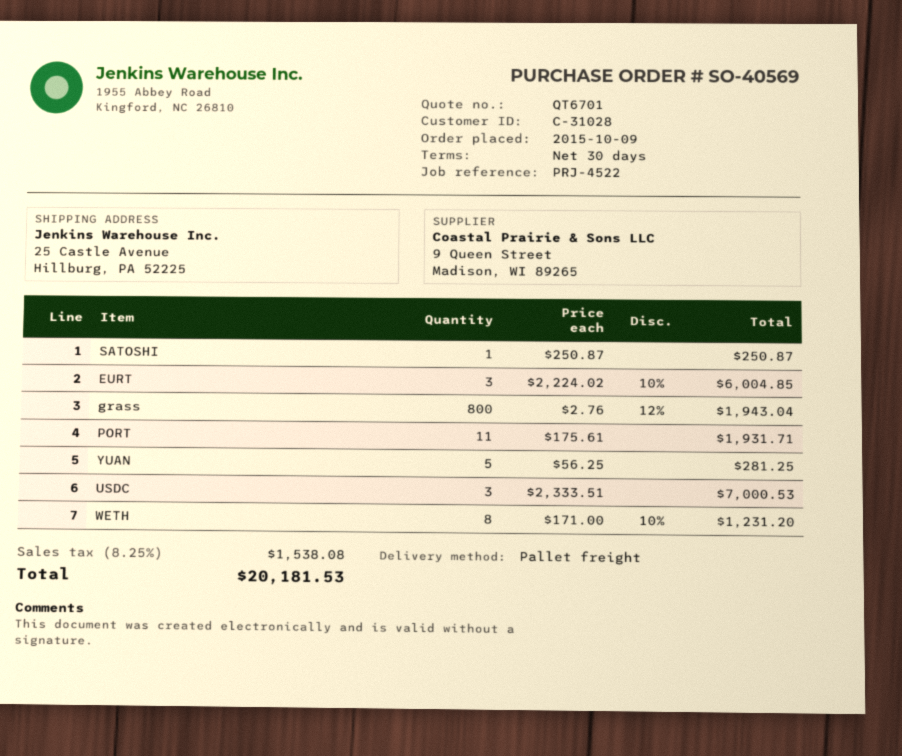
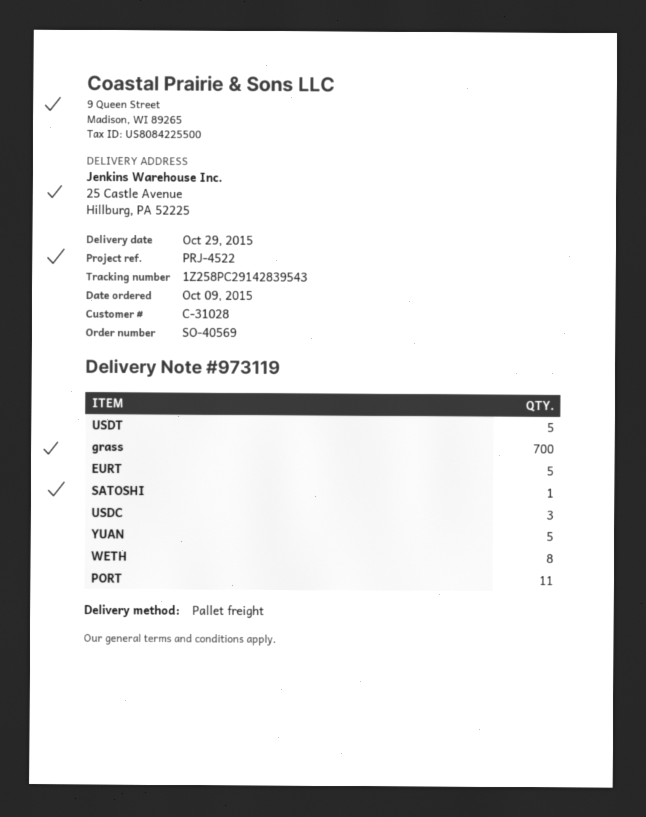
EURT: 3 -> 5
grass: 800 -> 700
USDT: none -> 5

